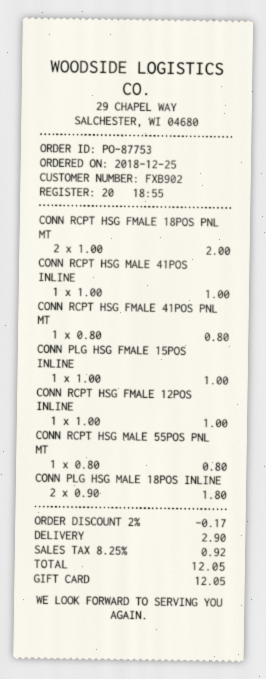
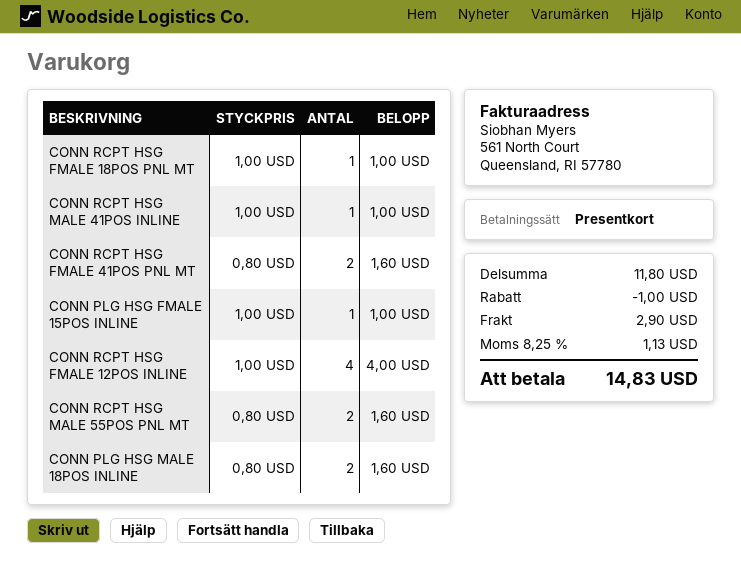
CONN RCPT HSG FMALE 18POS PNL MT: 2 x 1.00 = 2.00 -> 1 x 1.00 = 1.00
CONN RCPT HSG FMALE 41POS PNL MT: 1 x 0.80 = 0.80 -> 2 x 0.80 = 1.60
CONN RCPT HSG FMALE 12POS INLINE: 1 x 1.00 = 1.00 -> 4 x 1.00 = 4.00
CONN RCPT HSG MALE 55POS PNL MT: 1 x 0.80 = 0.80 -> 2 x 0.80 = 1.60
CONN PLG HSG MALE 18POS INLINE: 2 x 0.90 = 1.80 -> 2 x 0.80 = 1.60
discount: 0.17 -> 1.00
tax: 8.25% = 0.92 -> 8.25% = 1.13
total: 12.05 -> 14.83

